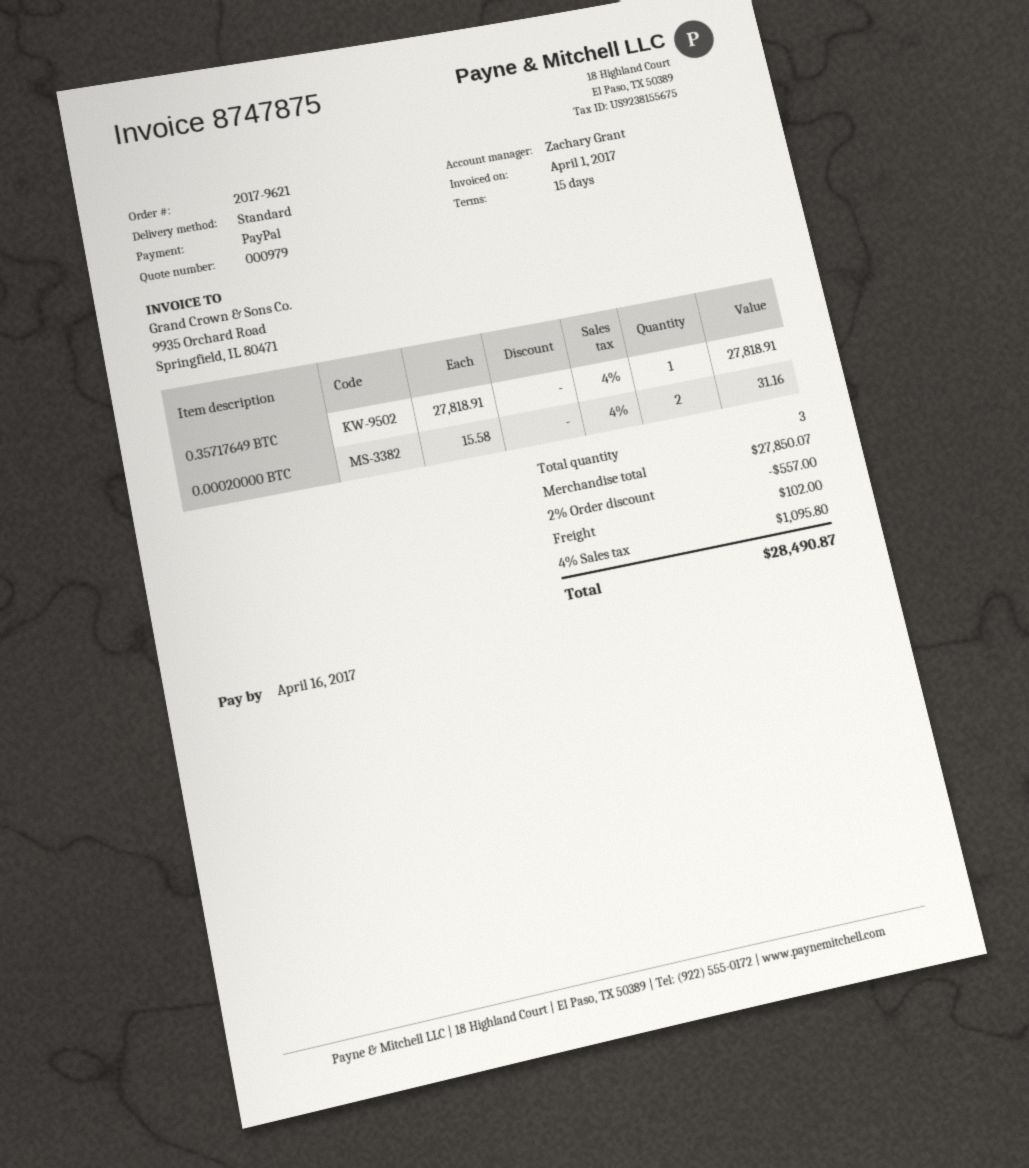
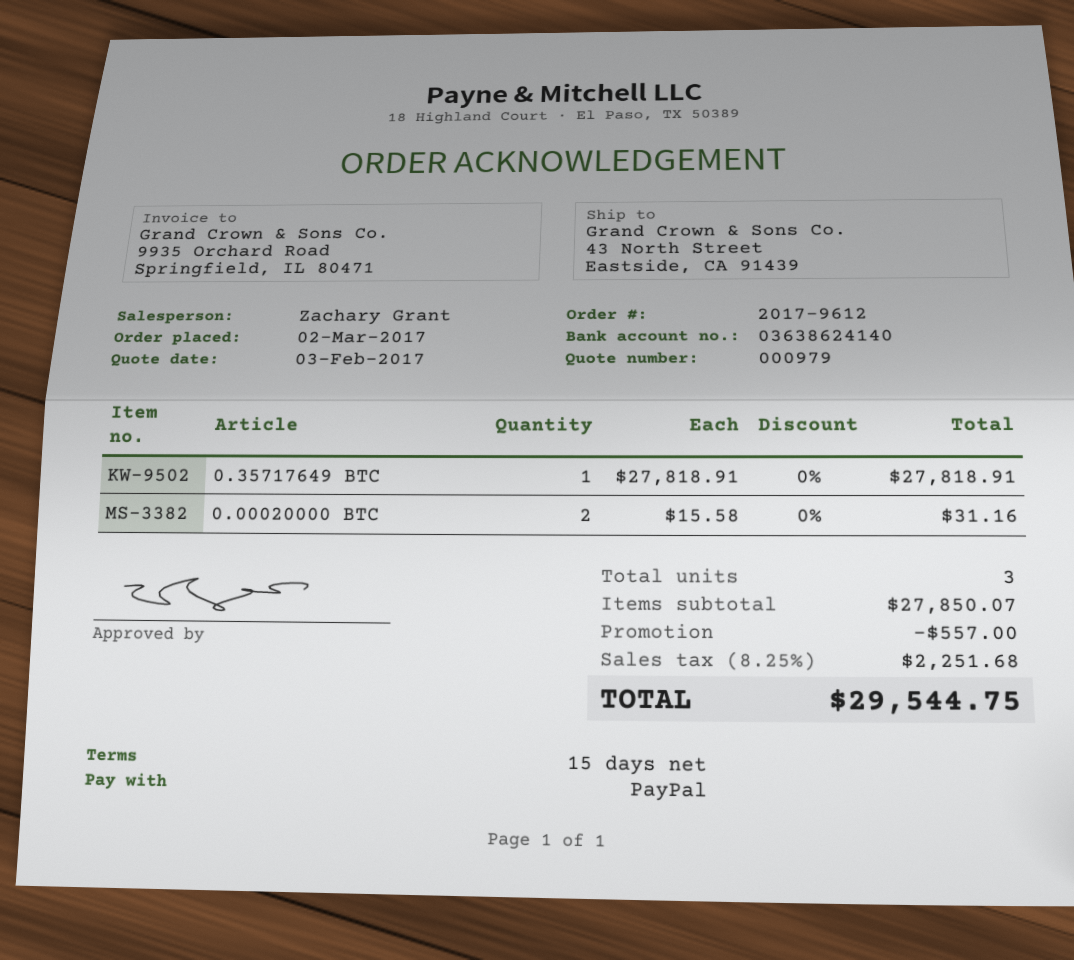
order number: 2017-9621 -> 2017-9612
shipping: 102.00 -> none
tax: 4% = 1095.80 -> 8.25% = 2251.68
total: 28490.87 -> 29544.75

